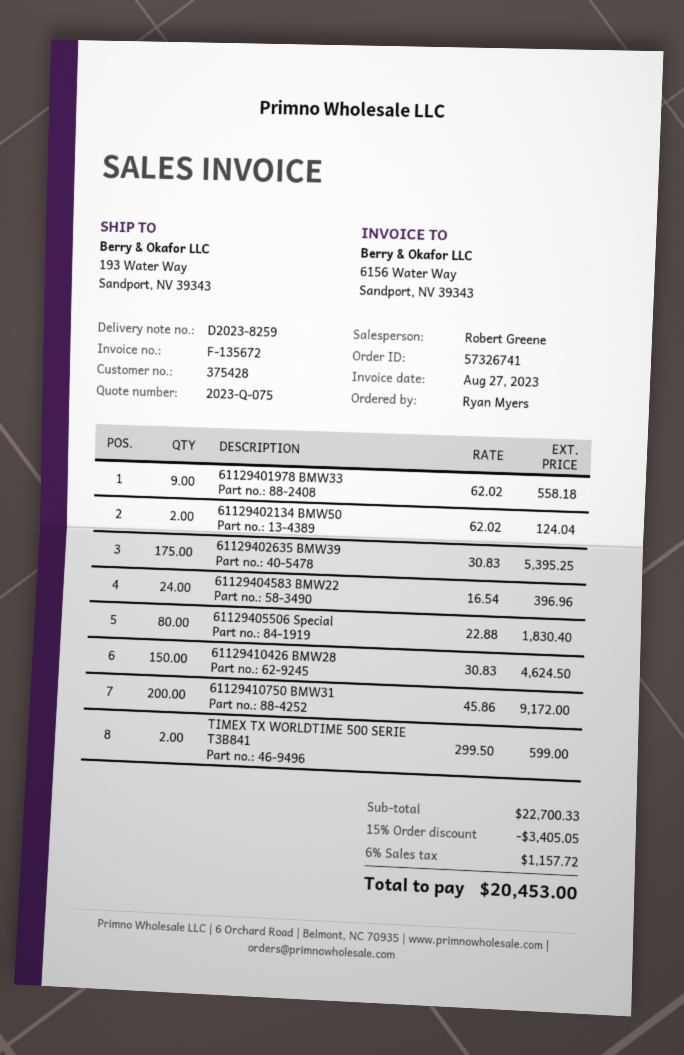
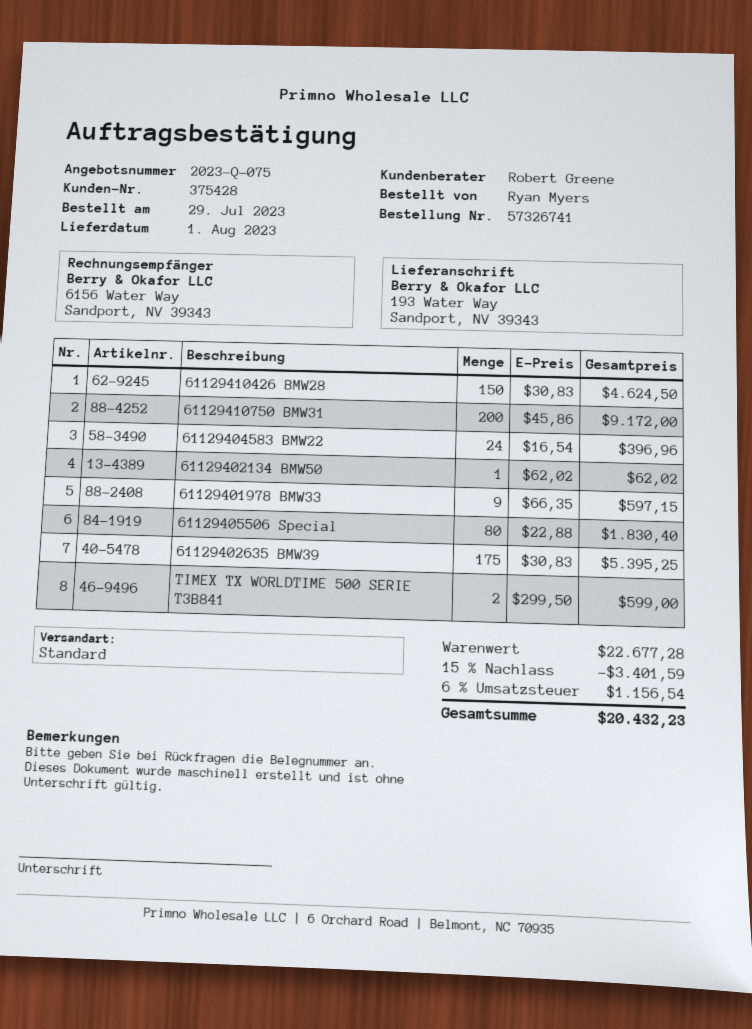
61129401978 BMW33: 9 x 62.02 = 558.18 -> 9 x 66.35 = 597.15
61129402134 BMW50: 2 x 62.02 = 124.04 -> 1 x 62.02 = 62.02
subtotal: 22700.33 -> 22677.28
discount: 15% = 3405.05 -> 15% = 3401.59
tax: 6% = 1157.72 -> 6% = 1156.54
total: 20453.00 -> 20432.23

